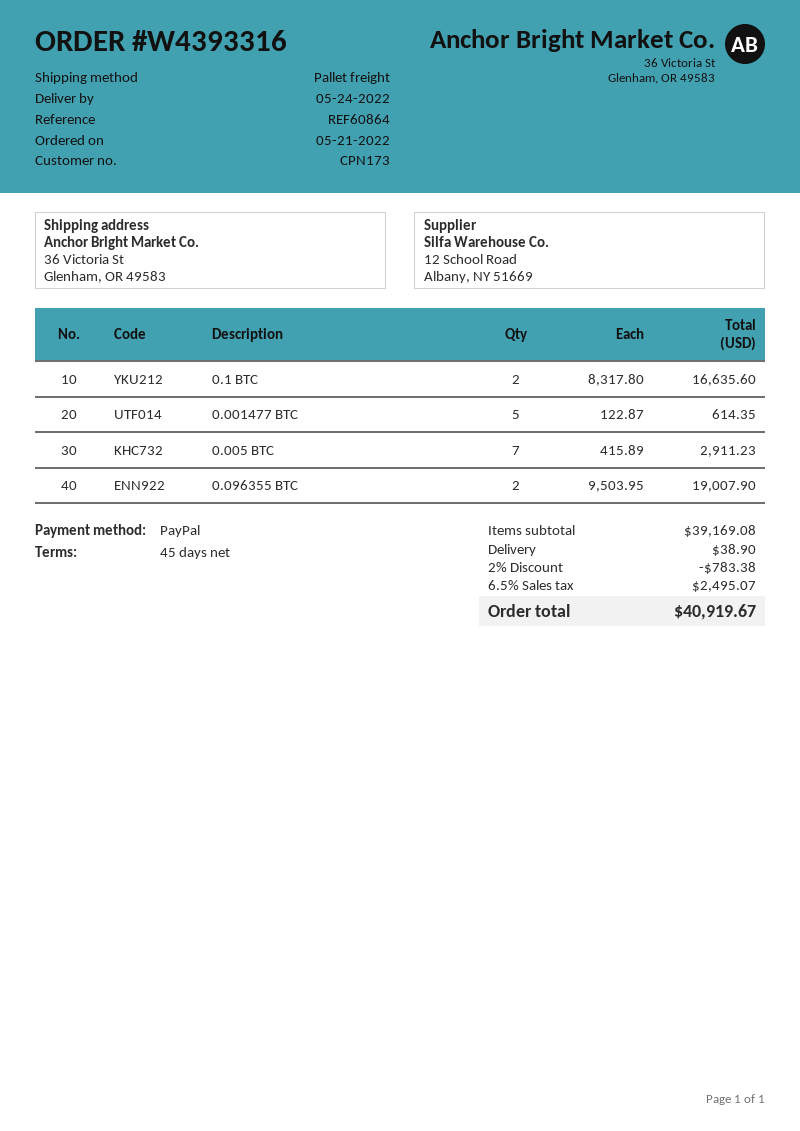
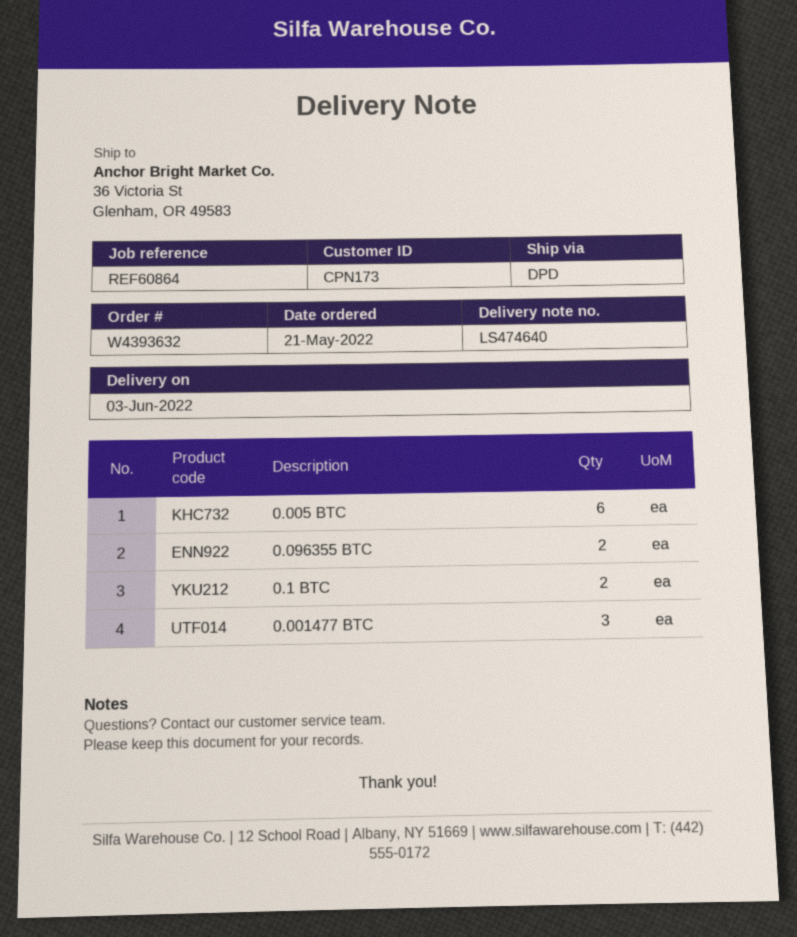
order number: W4393316 -> W4393632
delivery date: 2022-05-24 -> 2022-06-03
shipping method: pallet freight -> DPD
0.001477 BTC: 5 -> 3
0.005 BTC: 7 -> 6

